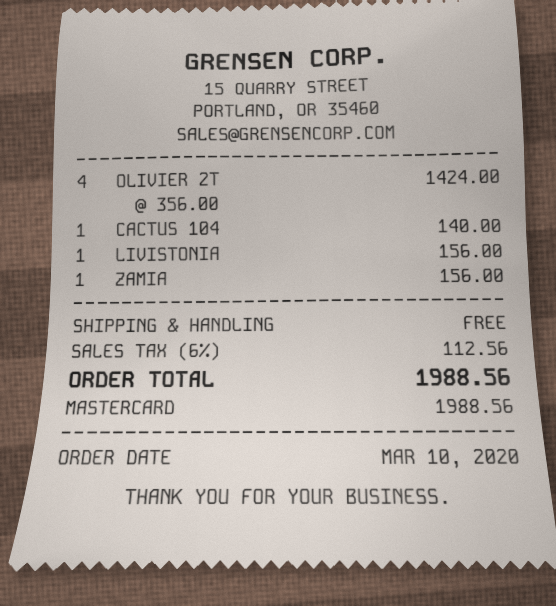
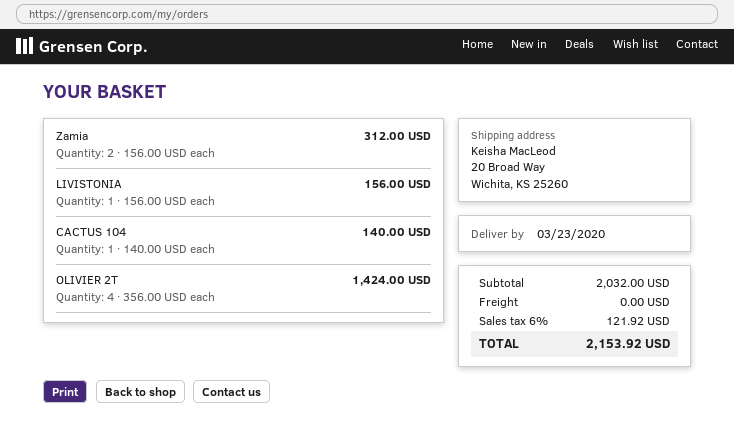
ZAMIA: 1 x 156.00 = 156.00 -> 2 x 156.00 = 312.00
tax: 6% = 112.56 -> 6% = 121.92
total: 1988.56 -> 2153.92

